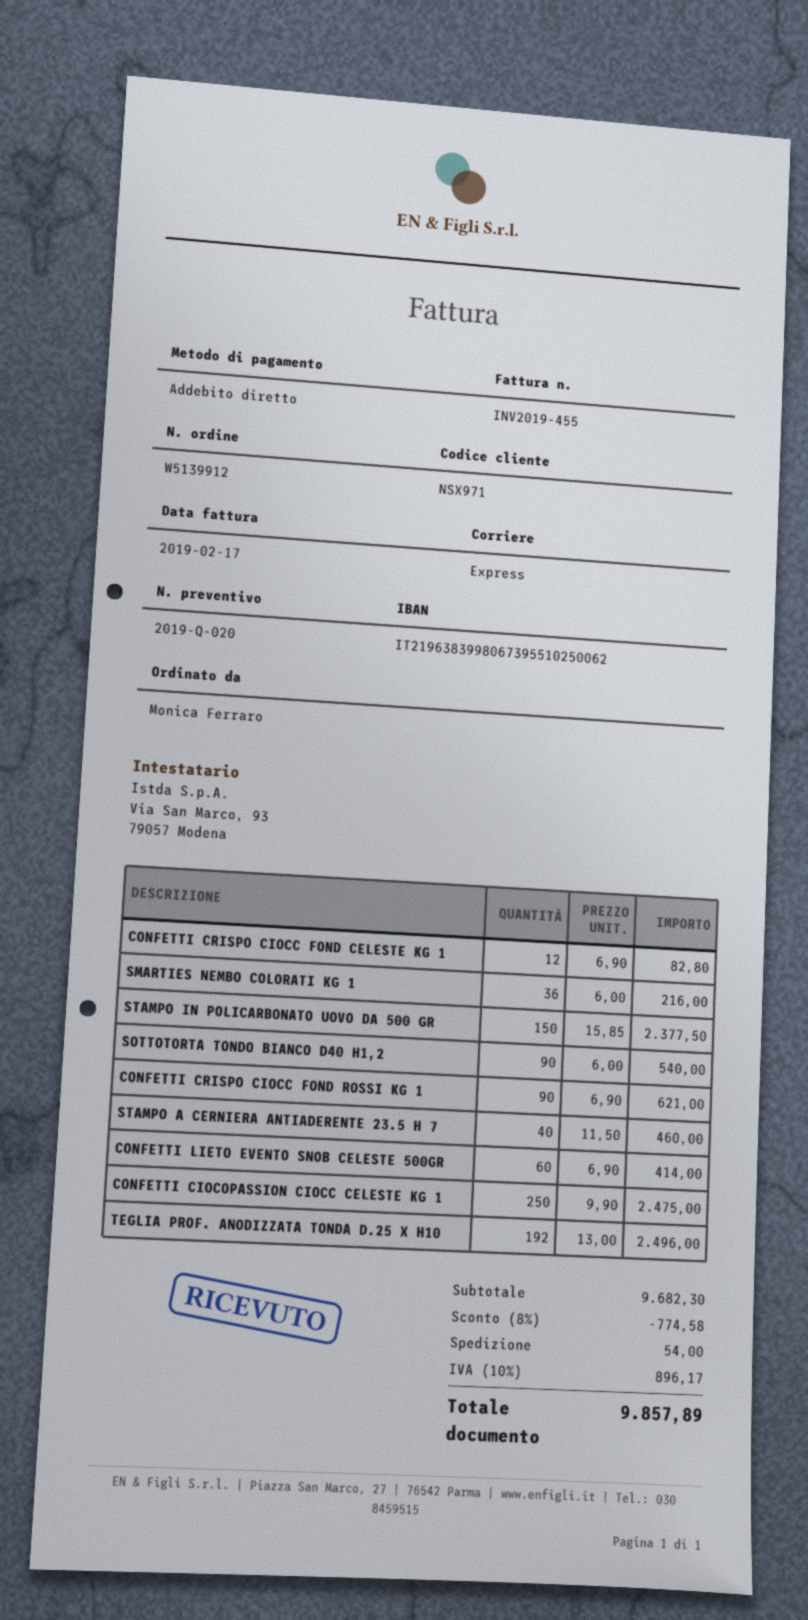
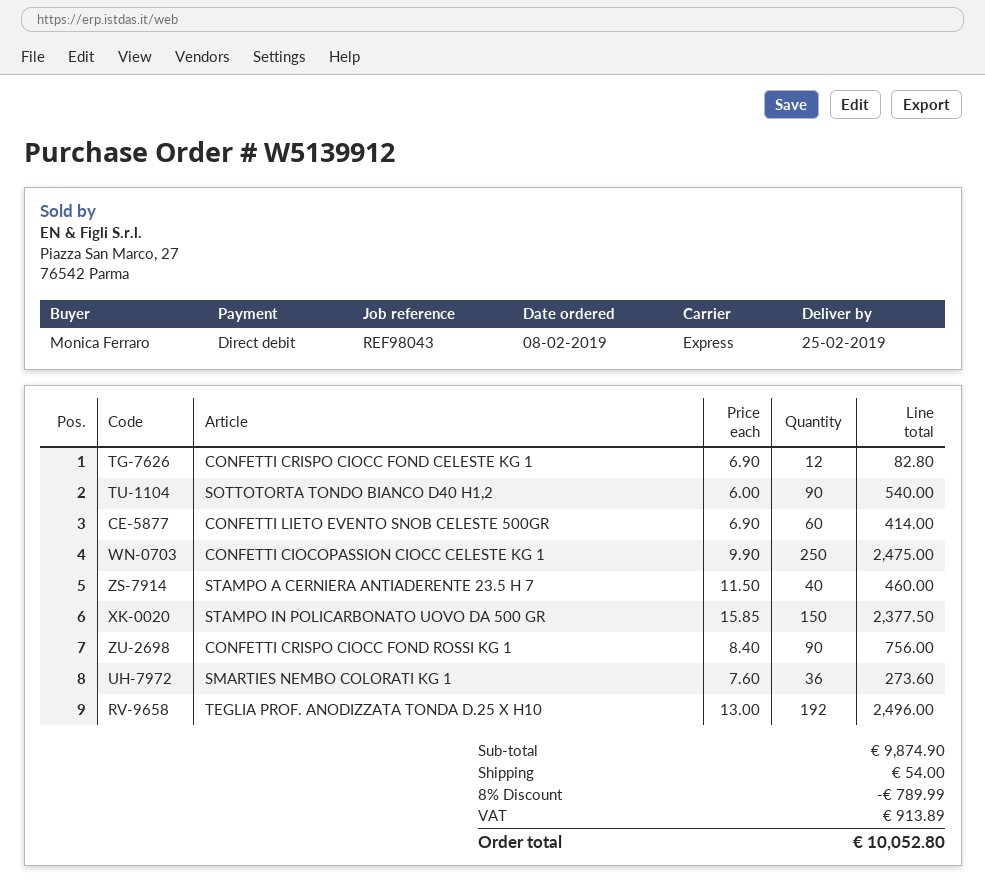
SMARTIES NEMBO COLORATI KG 1: 36 x 6.00 = 216.00 -> 36 x 7.60 = 273.60
CONFETTI CRISPO CIOCC FOND ROSSI KG 1: 90 x 6.90 = 621.00 -> 90 x 8.40 = 756.00
subtotal: 9682.30 -> 9874.90
discount: 8% = 774.58 -> 8% = 789.99
tax: 896.17 -> 913.89
total: 9857.89 -> 10052.80

